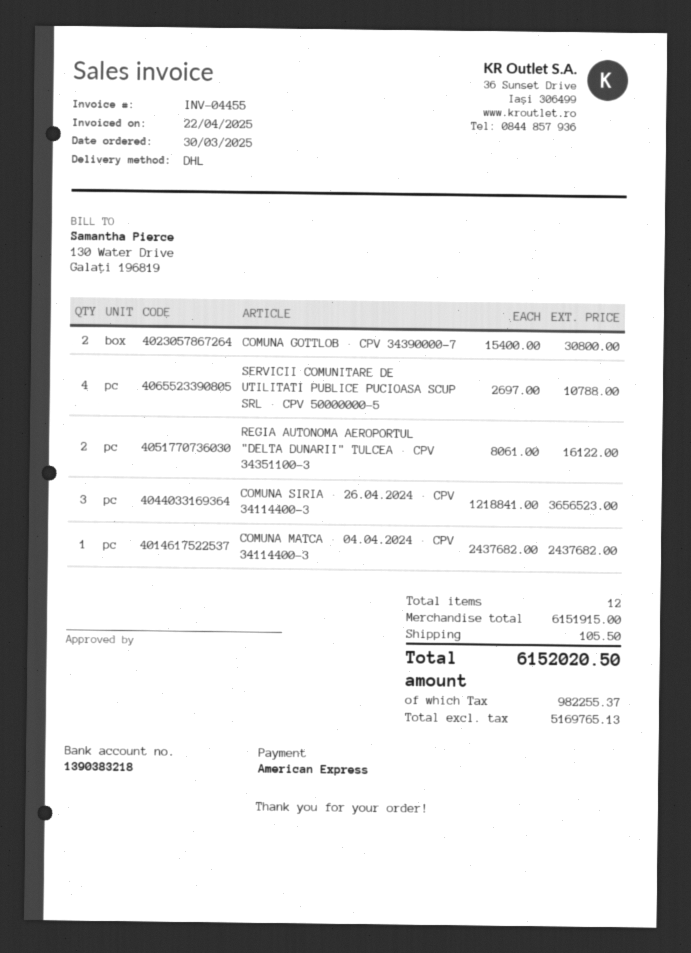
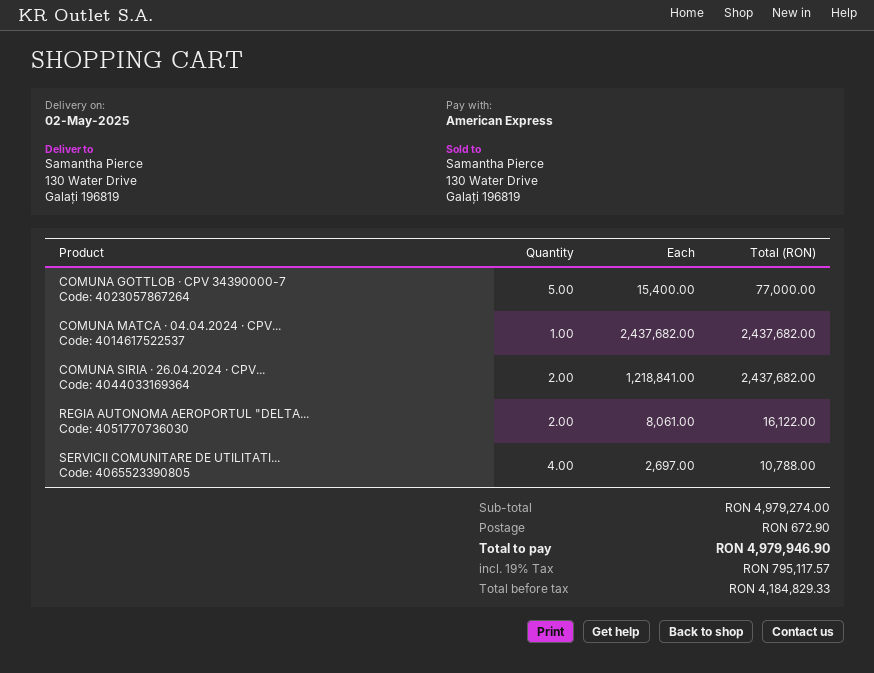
COMUNA GOTTLOB · CPV 34390000-7: 2 x 15400.00 = 30800.00 -> 5 x 15400.00 = 77000.00
COMUNA SIRIA · 26.04.2024 · CPV 34114400-3: 3 x 1218841.00 = 3656523.00 -> 2 x 1218841.00 = 2437682.00
subtotal: 6151915.00 -> 4979274.00
shipping: 105.50 -> 672.90
net: 5169765.13 -> 4184829.33
tax: 982255.37 -> 795117.57
total: 6152020.50 -> 4979946.90

